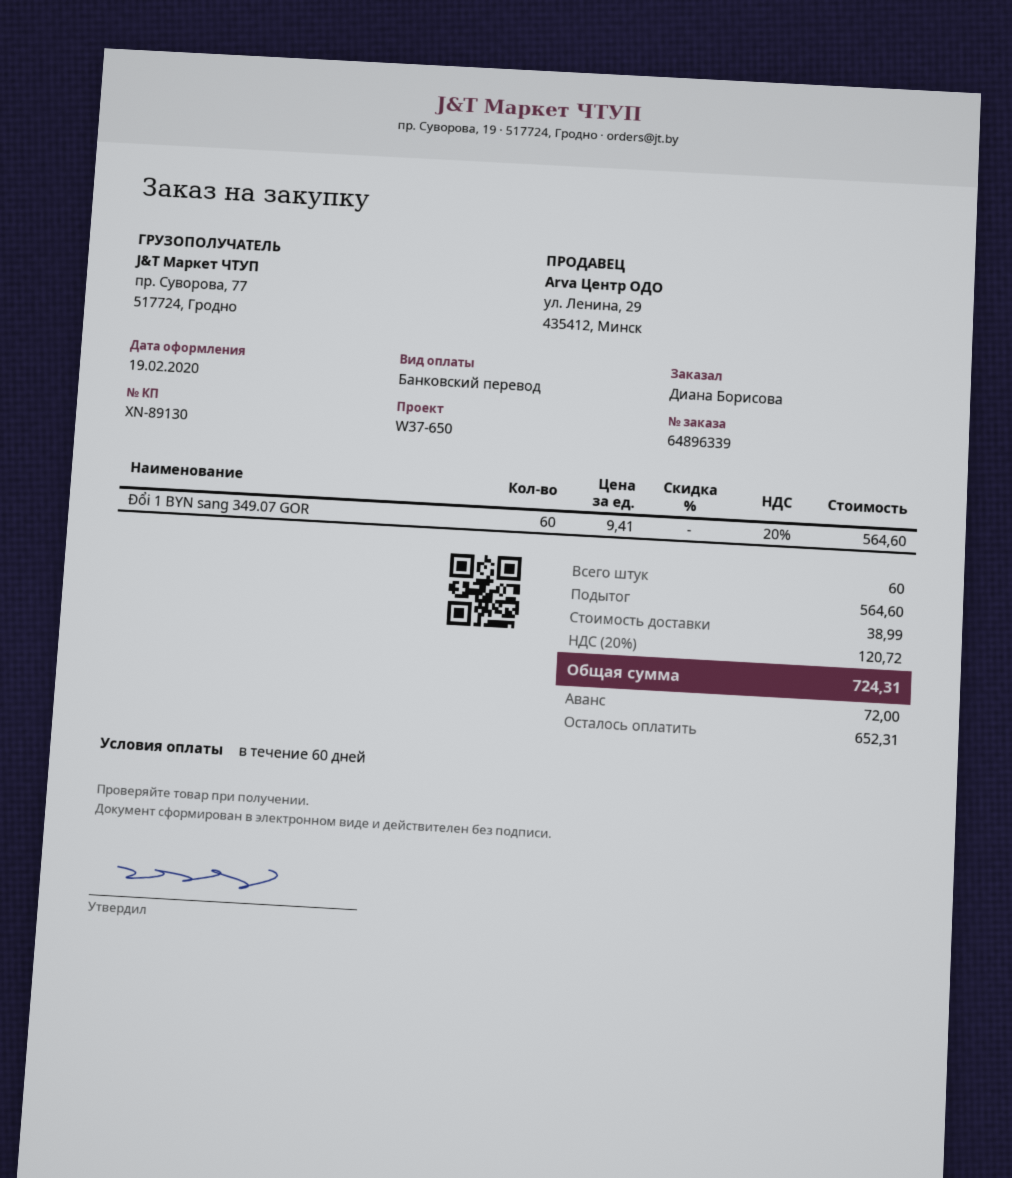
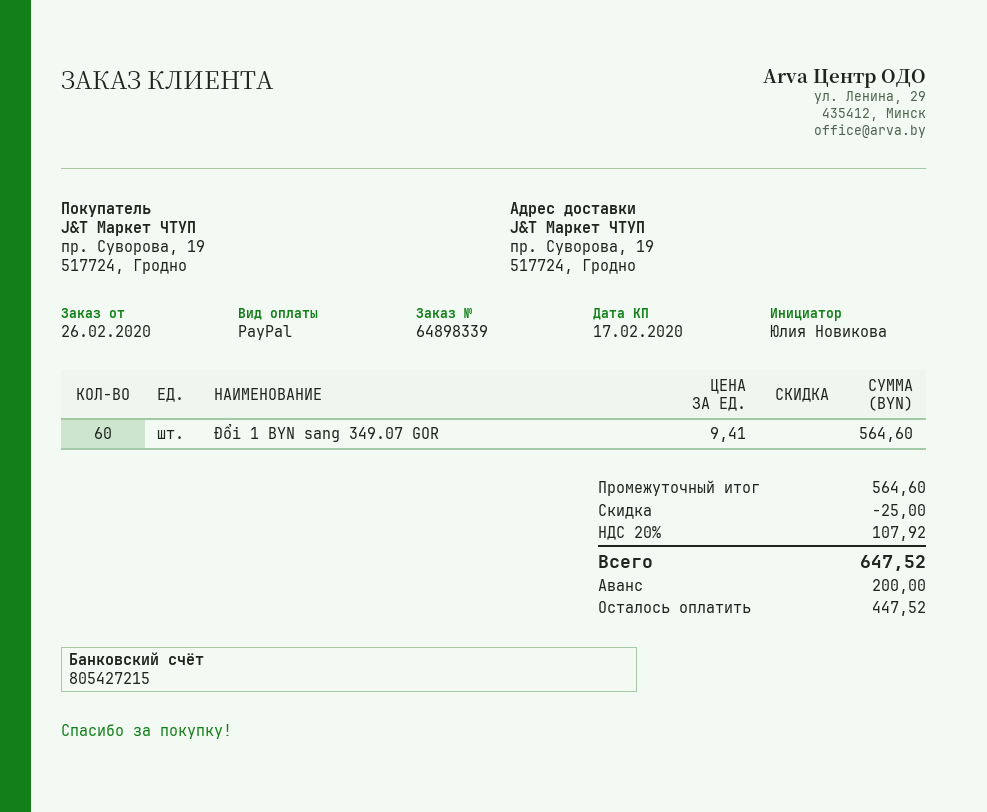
order number: 64896339 -> 64898339
order date: 2020-02-19 -> 2020-02-26
ordered by: Диана Борисова -> Юлия Новикова
payment method: bank transfer -> PayPal
ship to: пр. Суворова, 77, 517724, Гродно -> пр. Суворова, 19, 517724, Гродно
discount: none -> 25.00
shipping: 38.99 -> none
tax: 20% = 120.72 -> 20% = 107.92
total: 724.31 -> 647.52
deposit: 72.00 -> 200.00
balance: 652.31 -> 447.52

